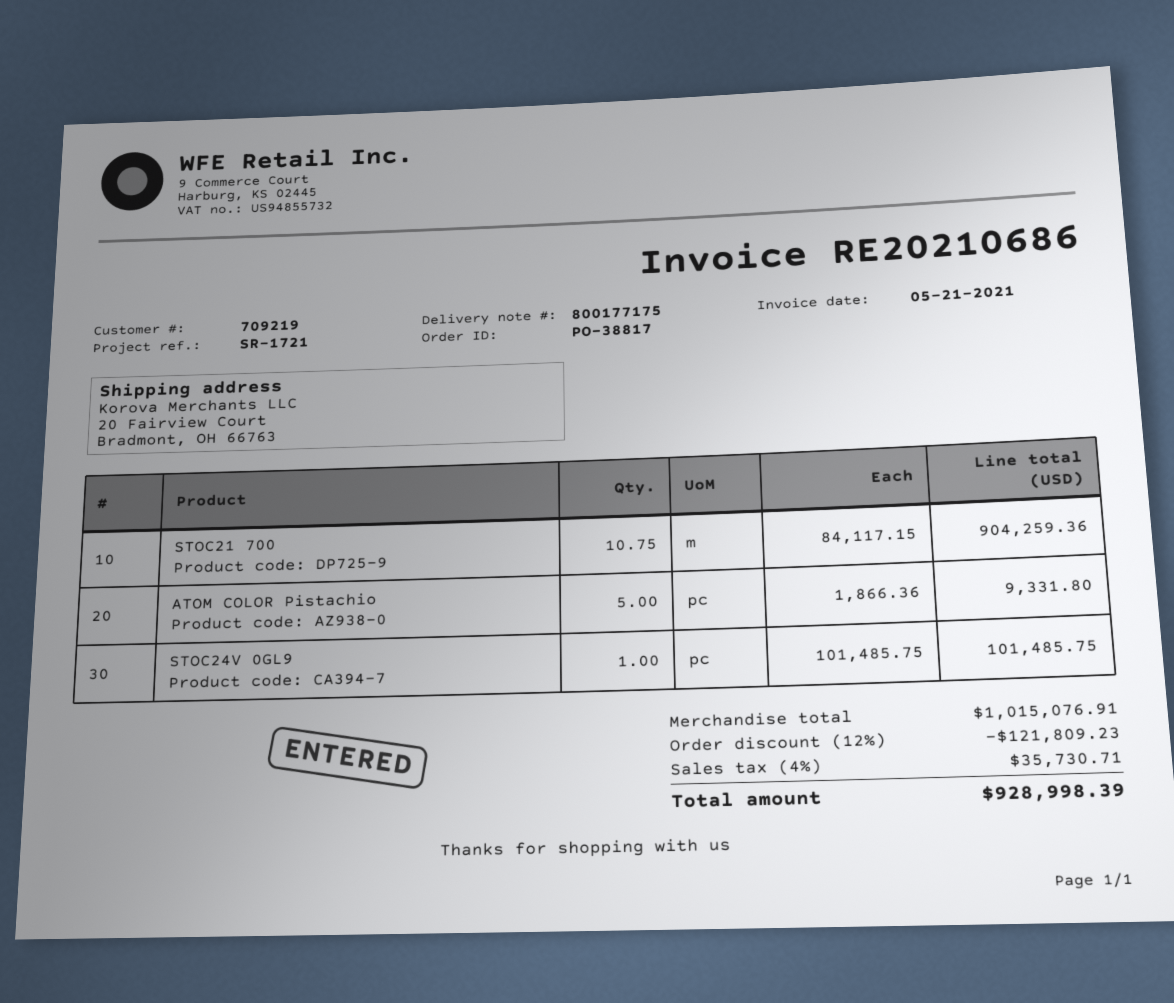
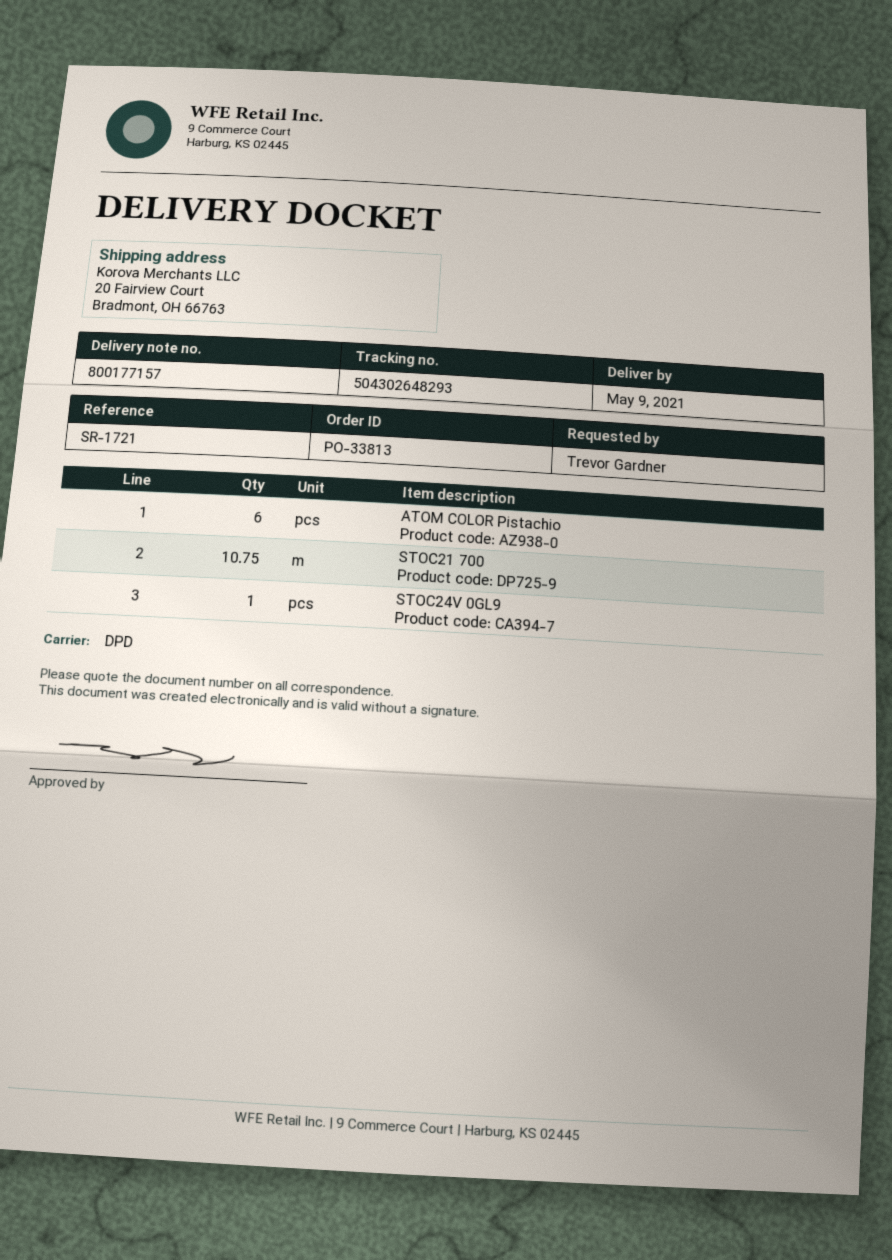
order number: PO-38817 -> PO-33813
delivery note number: 800177175 -> 800177157
ATOM COLOR Pistachio: 5 -> 6

